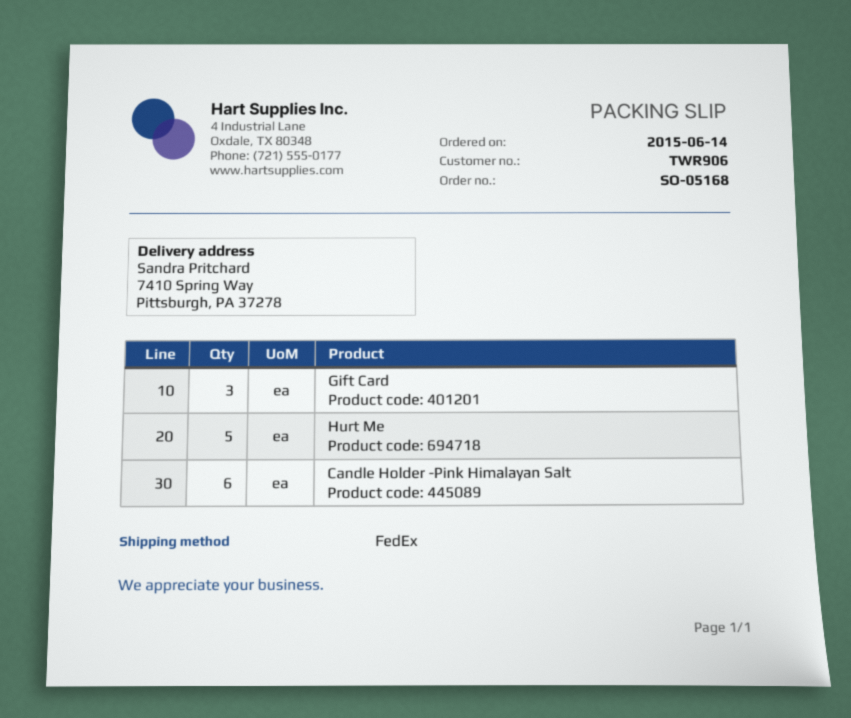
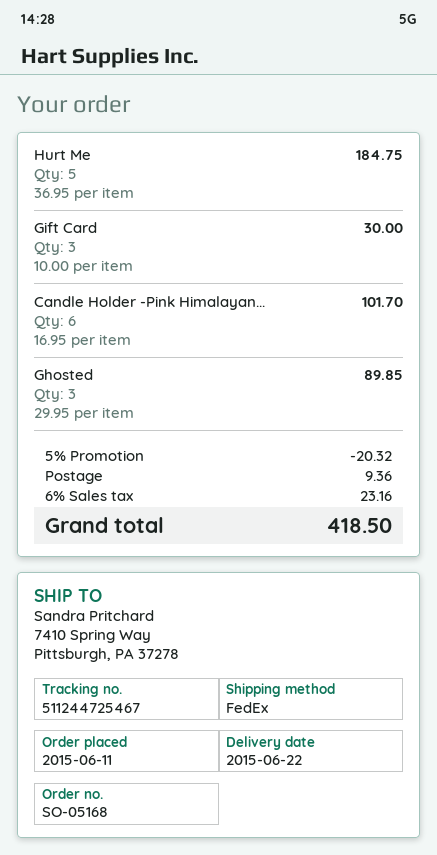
order date: 2015-06-14 -> 2015-06-11
Ghosted: none -> 3

